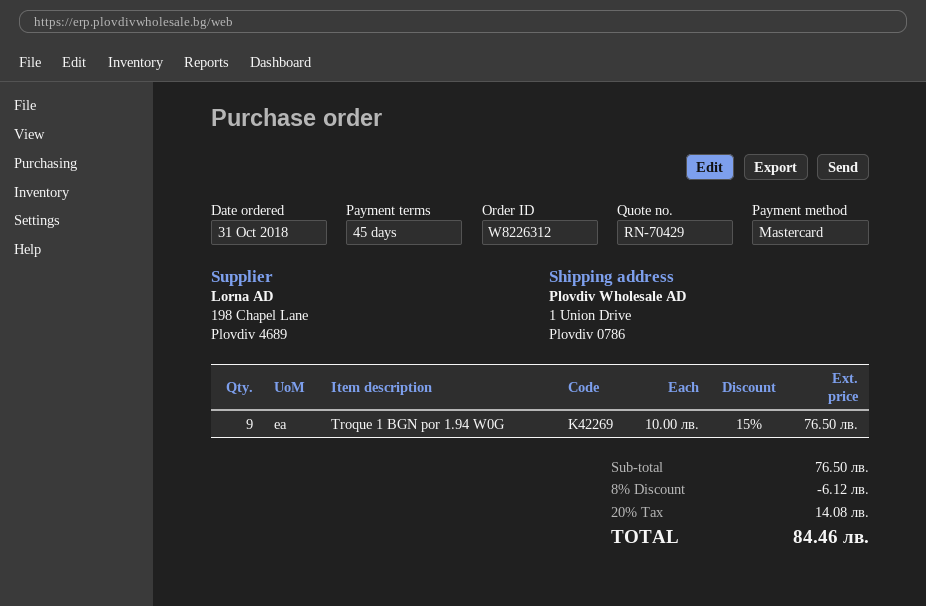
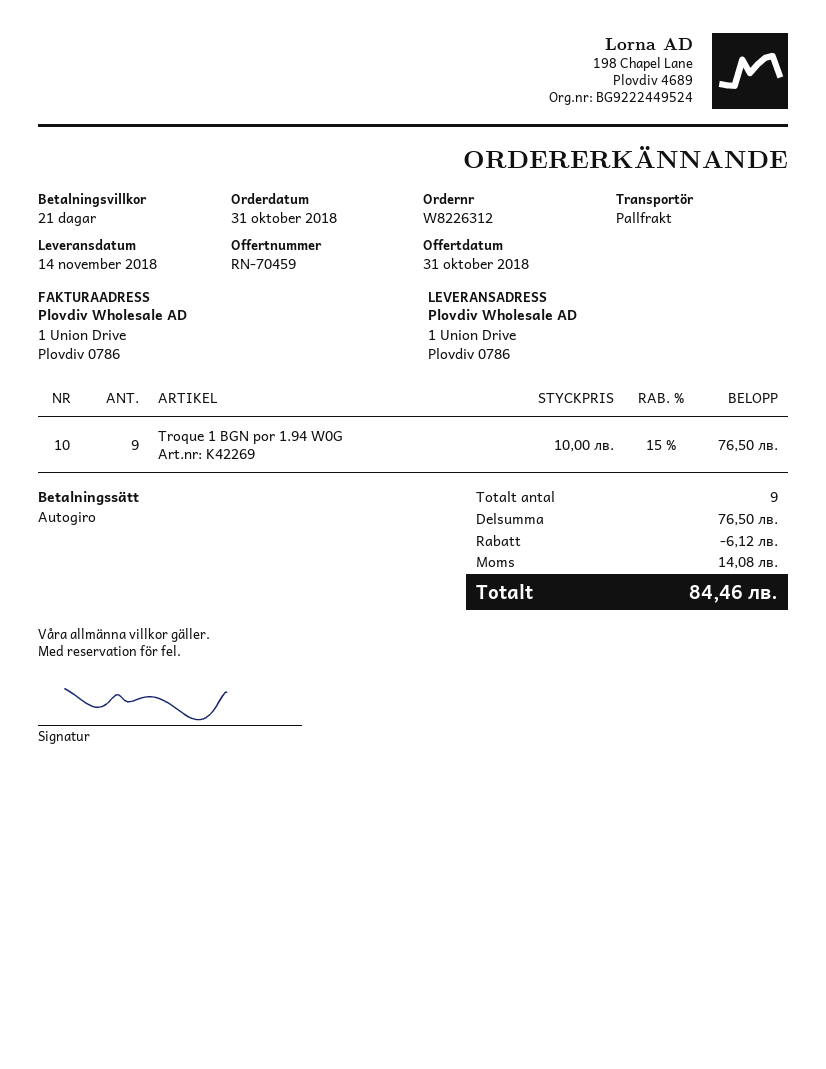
quote number: RN-70429 -> RN-70459
payment terms: 45 days -> 21 days
payment method: Mastercard -> direct debit

